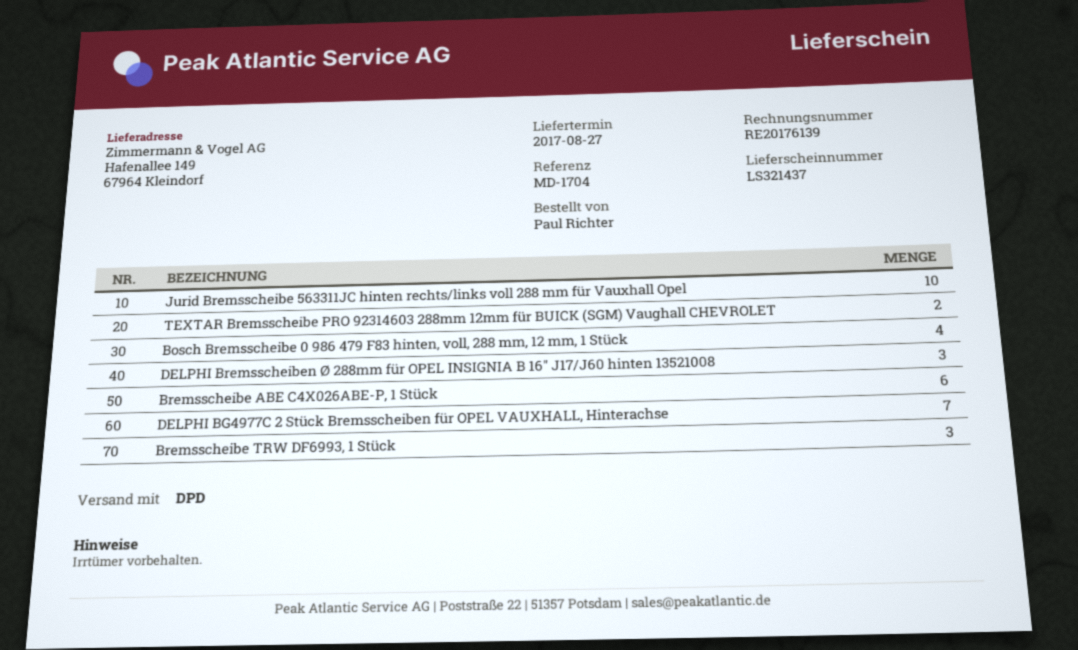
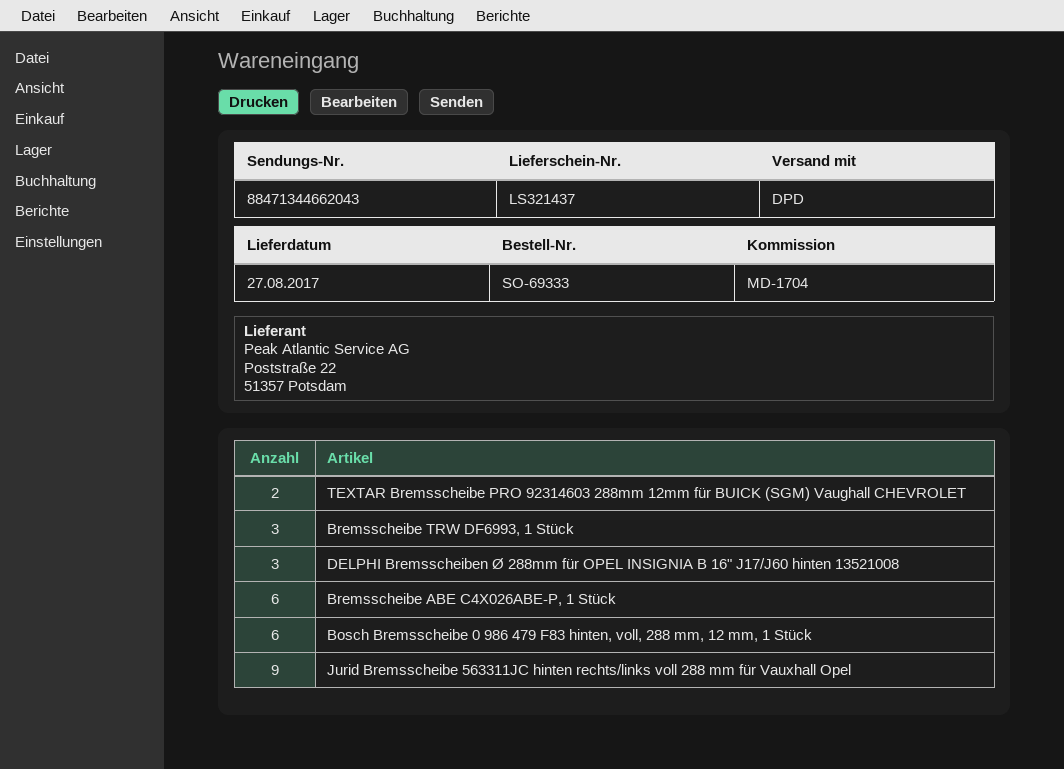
Jurid Bremsscheibe 563311JC hinten rechts/links voll 288 mm für Vauxhall Opel: 10 -> 9
Bosch Bremsscheibe 0 986 479 F83 hinten, voll, 288 mm, 12 mm, 1 Stück: 4 -> 6
DELPHI BG4977C 2 Stück Bremsscheiben für OPEL VAUXHALL, Hinterachse: 7 -> none

